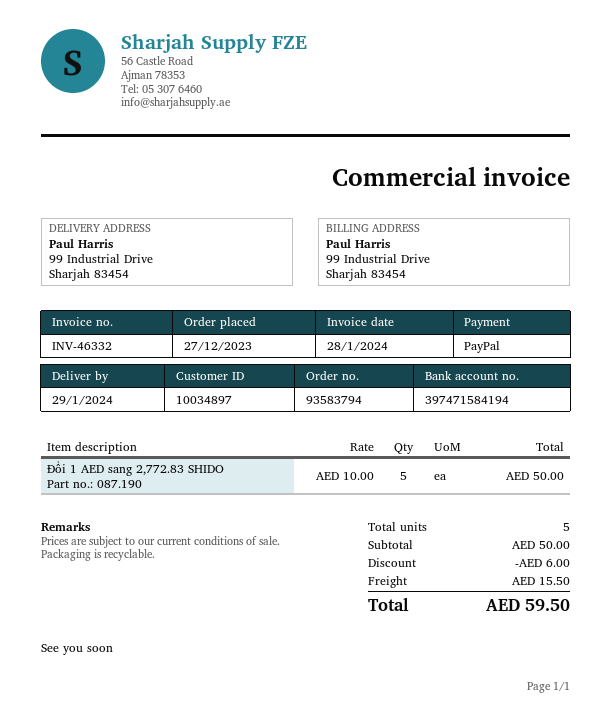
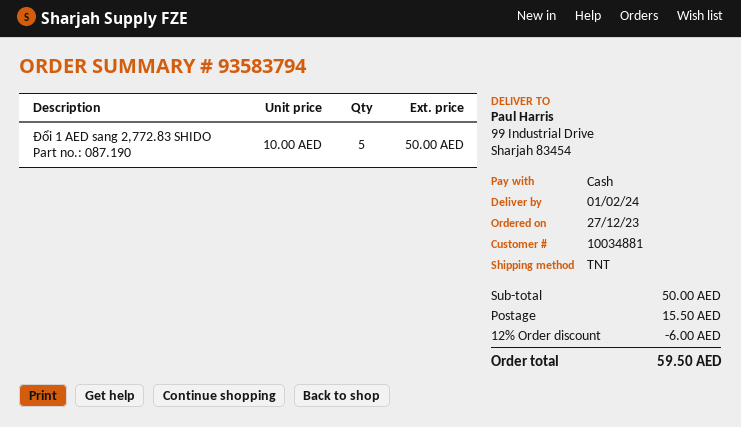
delivery date: 2024-01-29 -> 2024-02-01
customer number: 10034897 -> 10034881
payment method: PayPal -> cash

